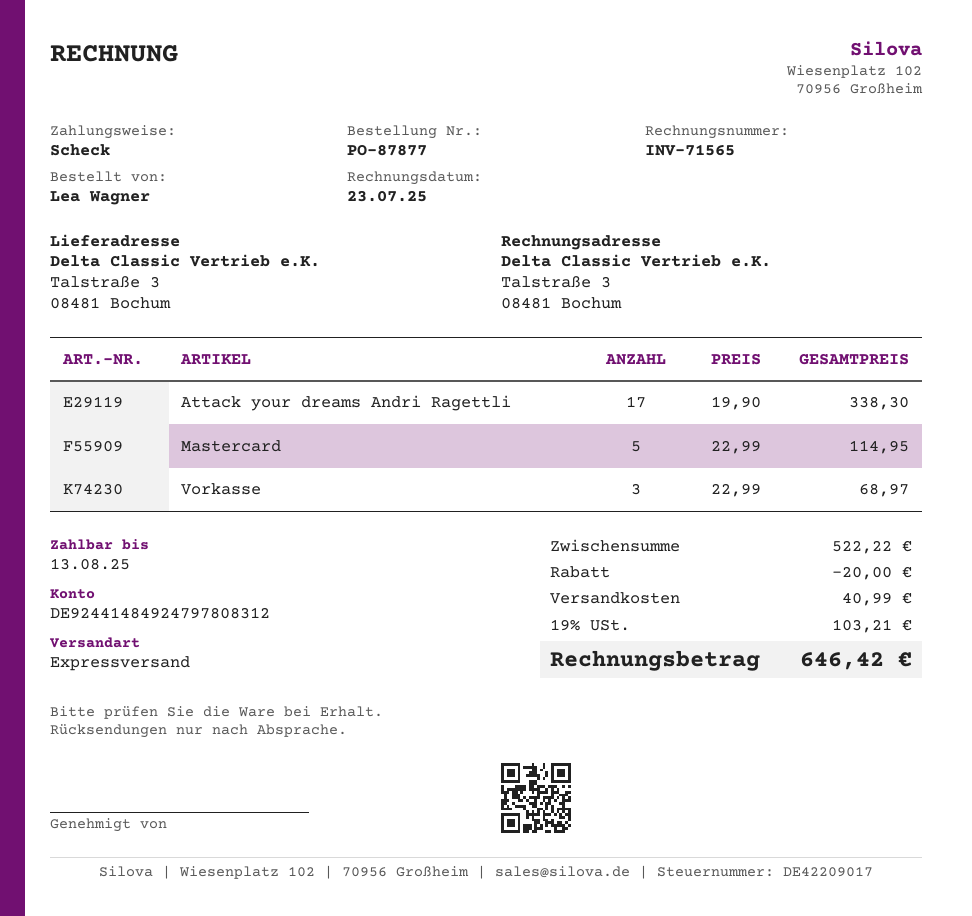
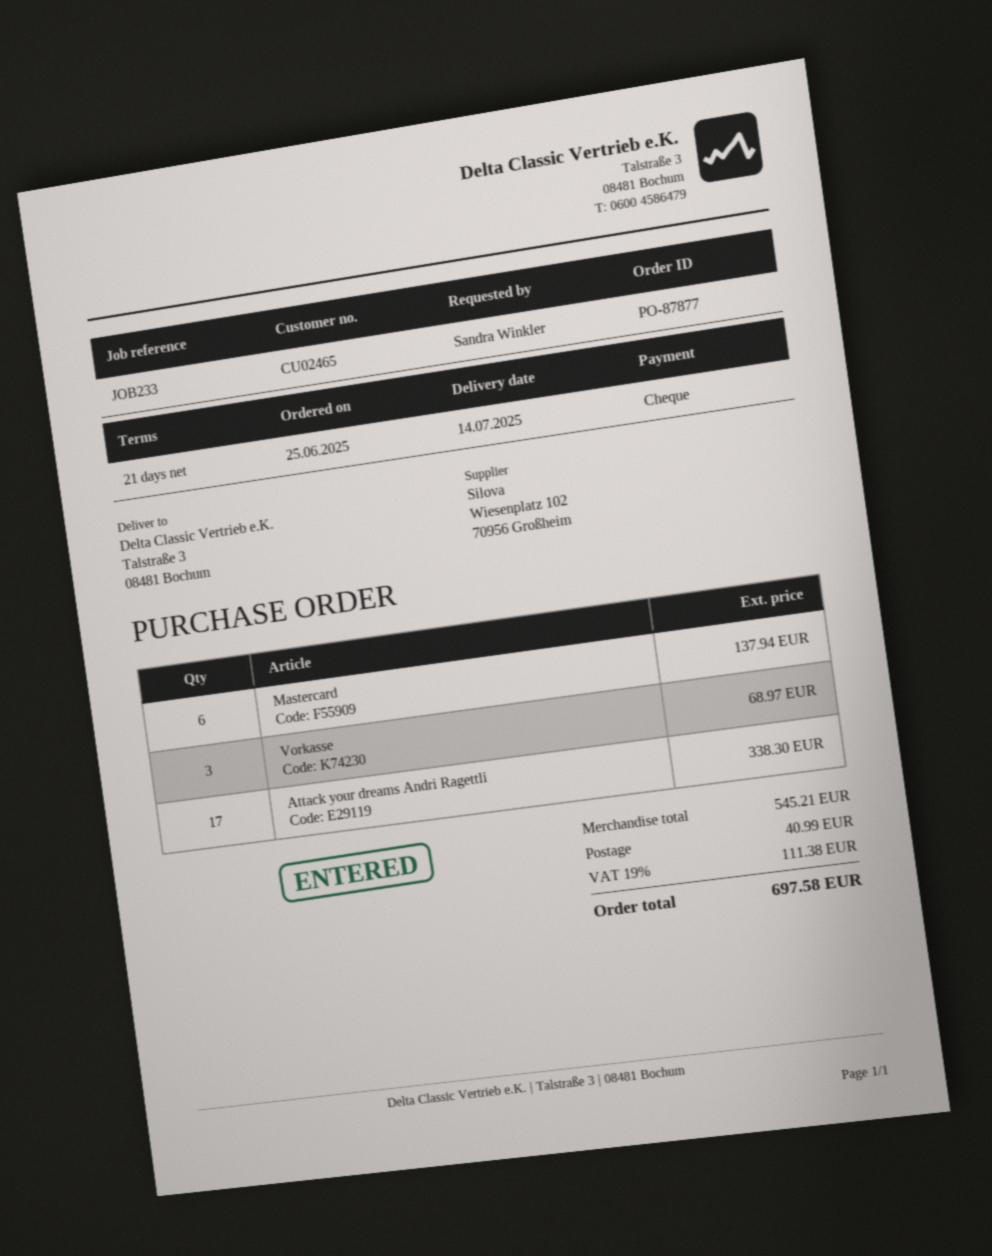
ordered by: Lea Wagner -> Sandra Winkler
Mastercard: 5 for 114.95 -> 6 for 137.94
subtotal: 522.22 -> 545.21
discount: 20.00 -> none
tax: 19% = 103.21 -> 19% = 111.38
total: 646.42 -> 697.58

